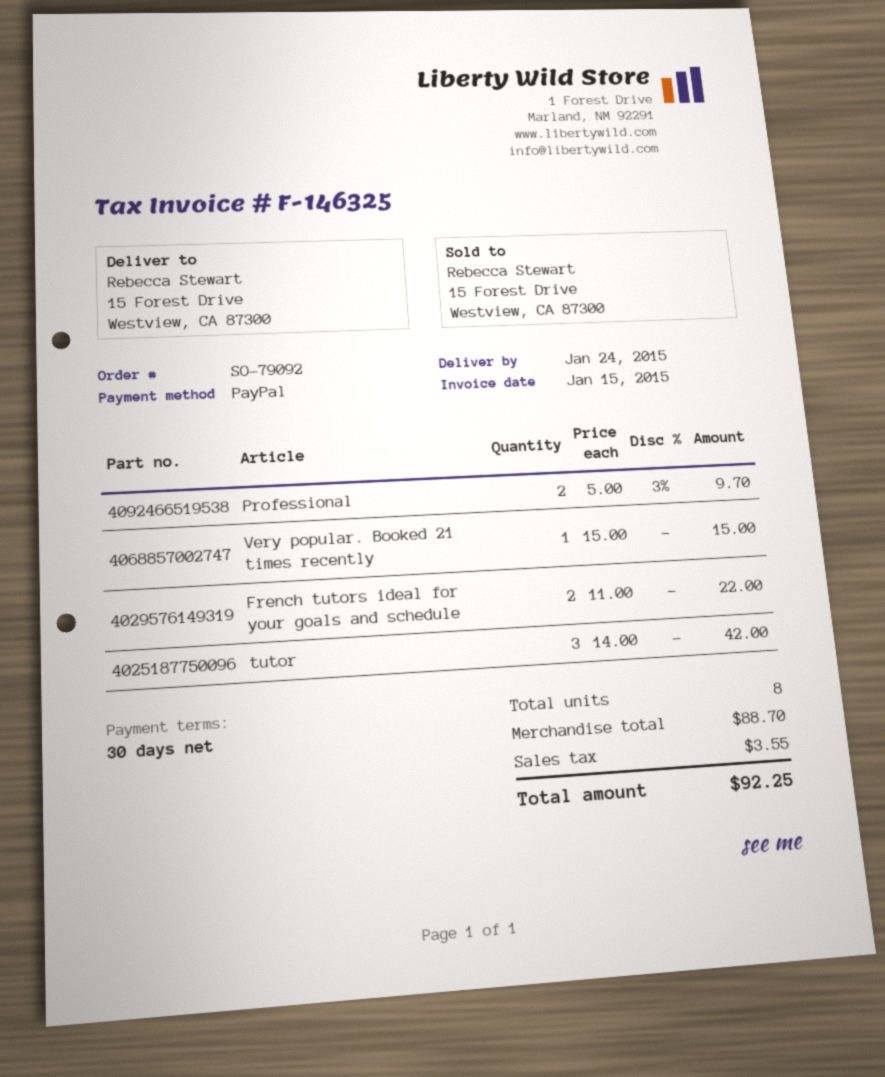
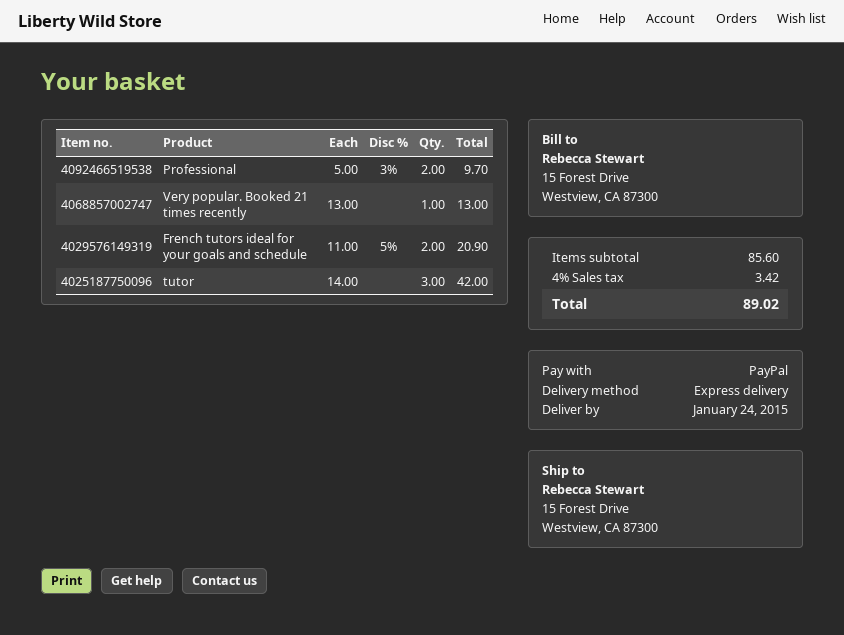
Very popular. Booked 21 times recently: 1 x 15.00 = 15.00 -> 1 x 13.00 = 13.00
French tutors ideal for your goals and schedule: 2 x 11.00 = 22.00 -> 2 x 11.00 - 5% = 20.90
subtotal: 88.70 -> 85.60
tax: 3.55 -> 3.42
total: 92.25 -> 89.02

